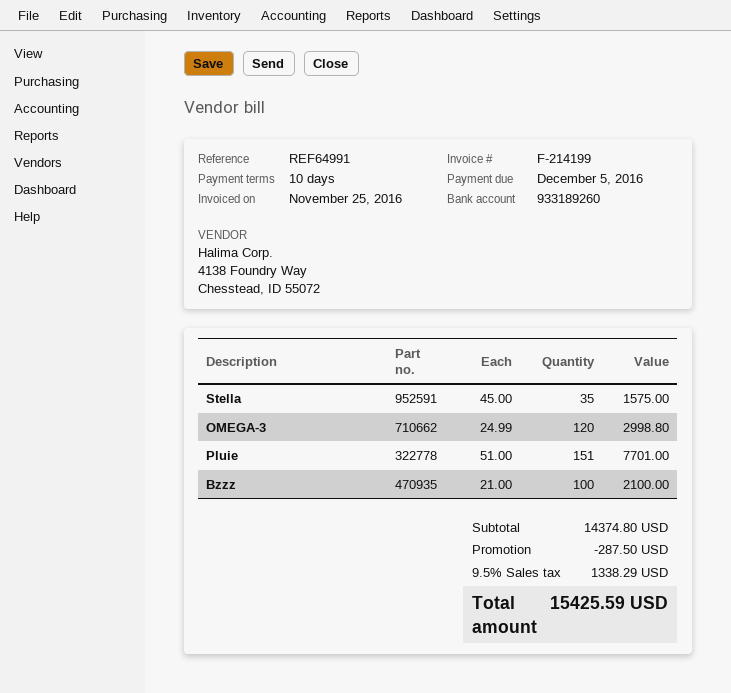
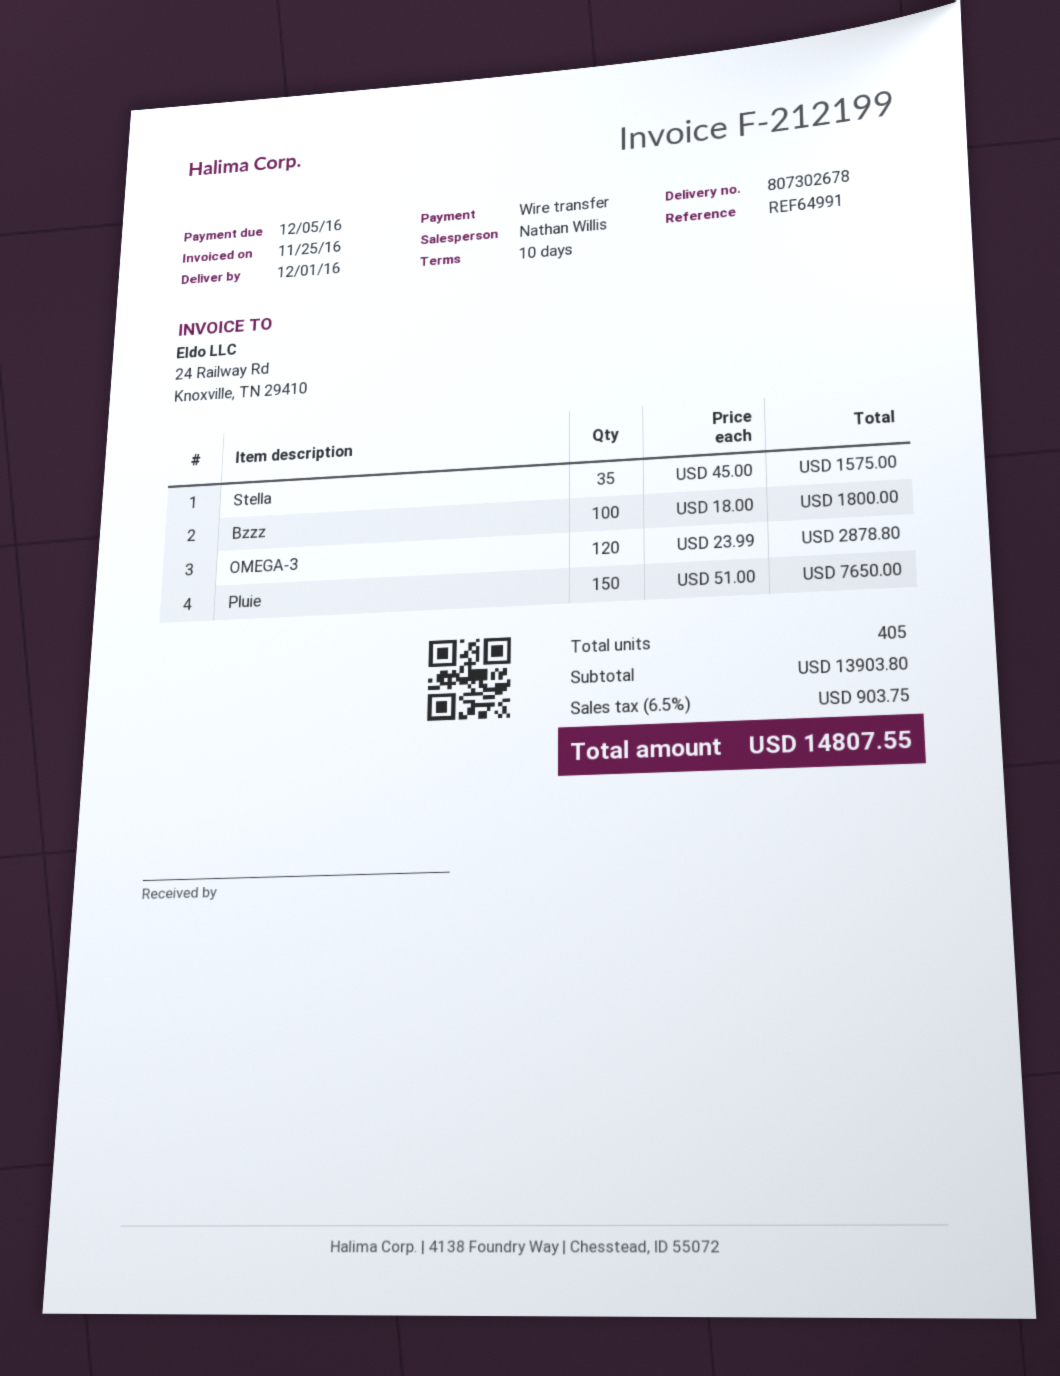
invoice number: F-214199 -> F-212199
OMEGA-3: 120 x 24.99 = 2998.80 -> 120 x 23.99 = 2878.80
Pluie: 151 x 51.00 = 7701.00 -> 150 x 51.00 = 7650.00
Bzzz: 100 x 21.00 = 2100.00 -> 100 x 18.00 = 1800.00
subtotal: 14374.80 -> 13903.80
discount: 287.50 -> none
tax: 9.5% = 1338.29 -> 6.5% = 903.75
total: 15425.59 -> 14807.55

